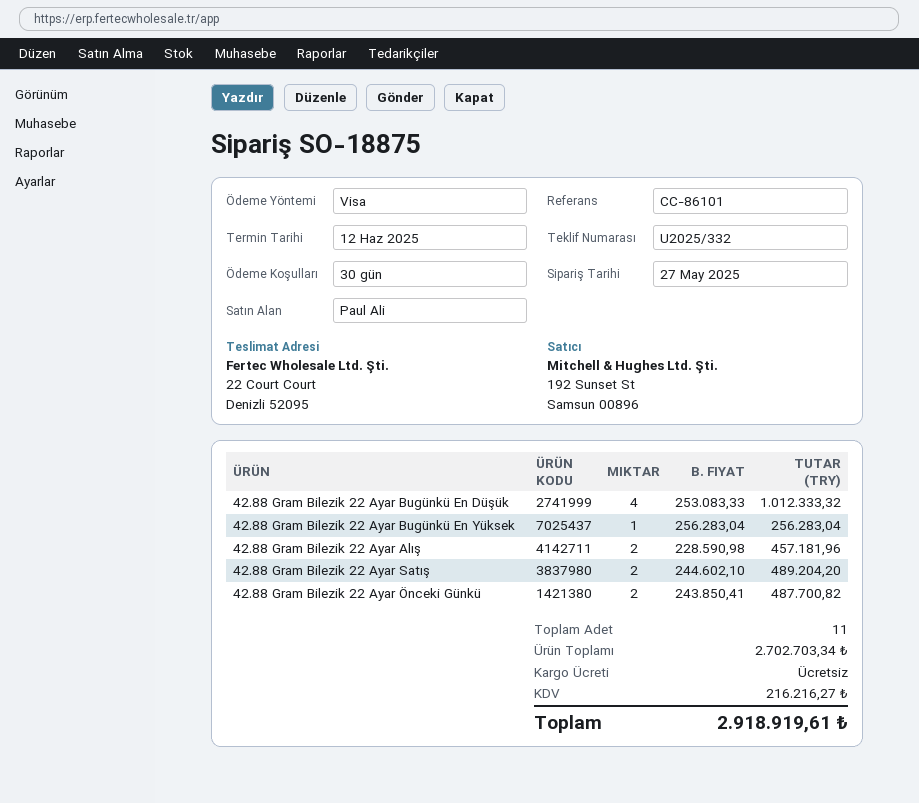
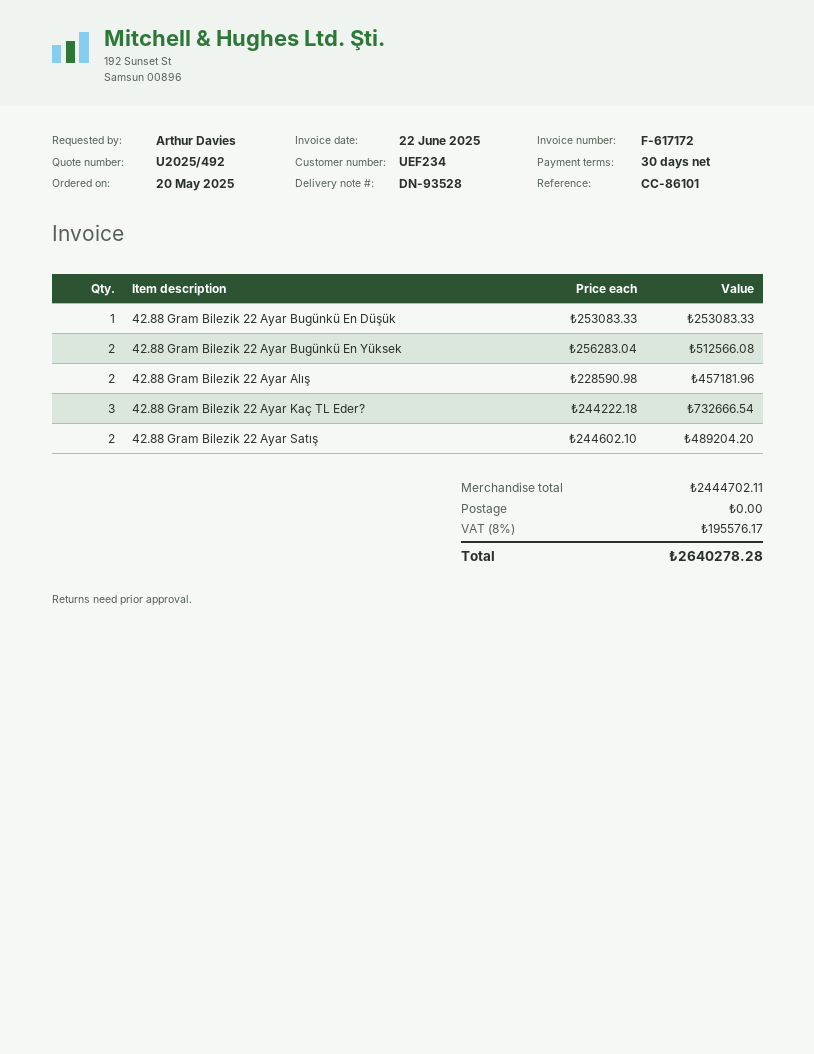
quote number: U2025/332 -> U2025/492
order date: 2025-05-27 -> 2025-05-20
ordered by: Paul Ali -> Arthur Davies
42.88 Gram Bilezik 22 Ayar Bugünkü En Düşük: 4 x 253083.33 = 1012333.32 -> 1 x 253083.33 = 253083.33
42.88 Gram Bilezik 22 Ayar Bugünkü En Yüksek: 1 x 256283.04 = 256283.04 -> 2 x 256283.04 = 512566.08
42.88 Gram Bilezik 22 Ayar Önceki Günkü: 2 x 243850.41 = 487700.82 -> none
42.88 Gram Bilezik 22 Ayar Kaç TL Eder?: none -> 3 x 244222.18 = 732666.54
subtotal: 2702703.34 -> 2444702.11
tax: 216216.27 -> 195576.17
total: 2918919.61 -> 2640278.28

